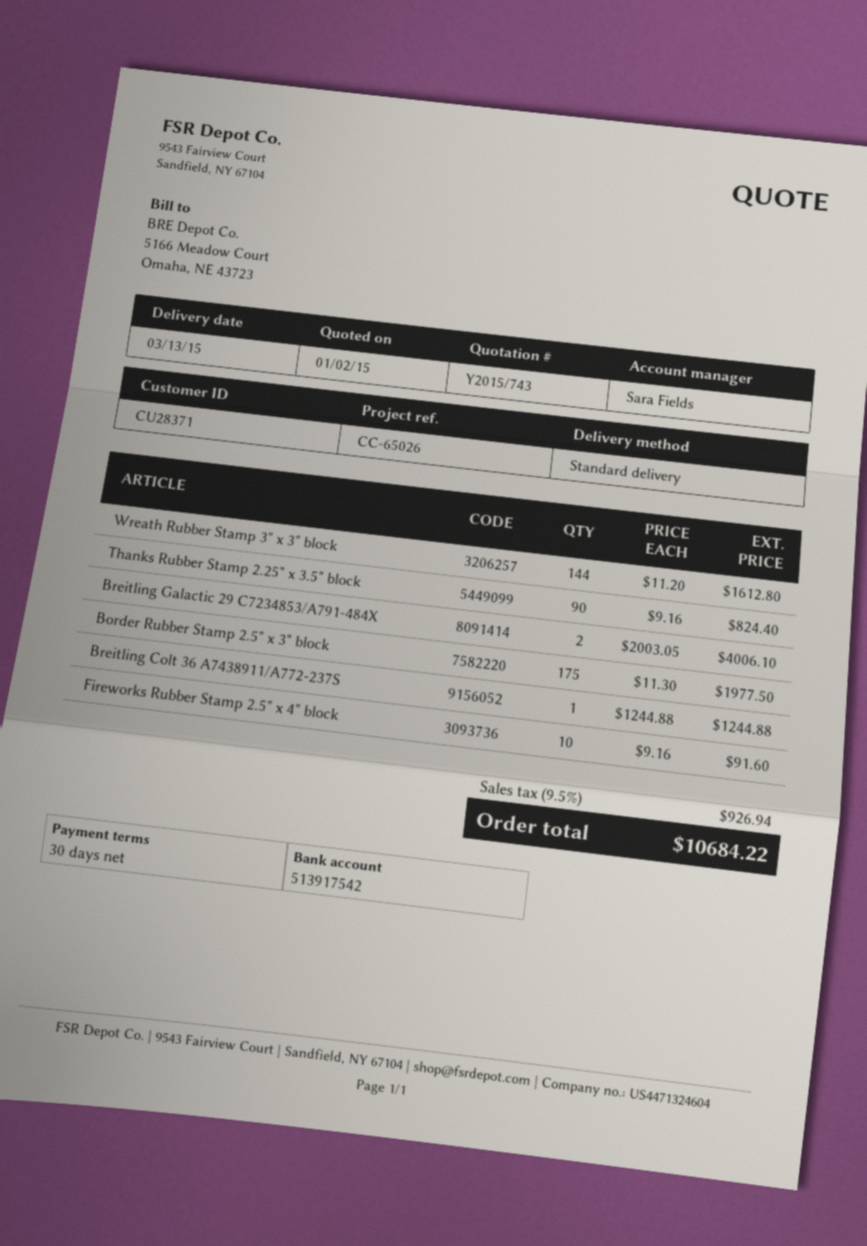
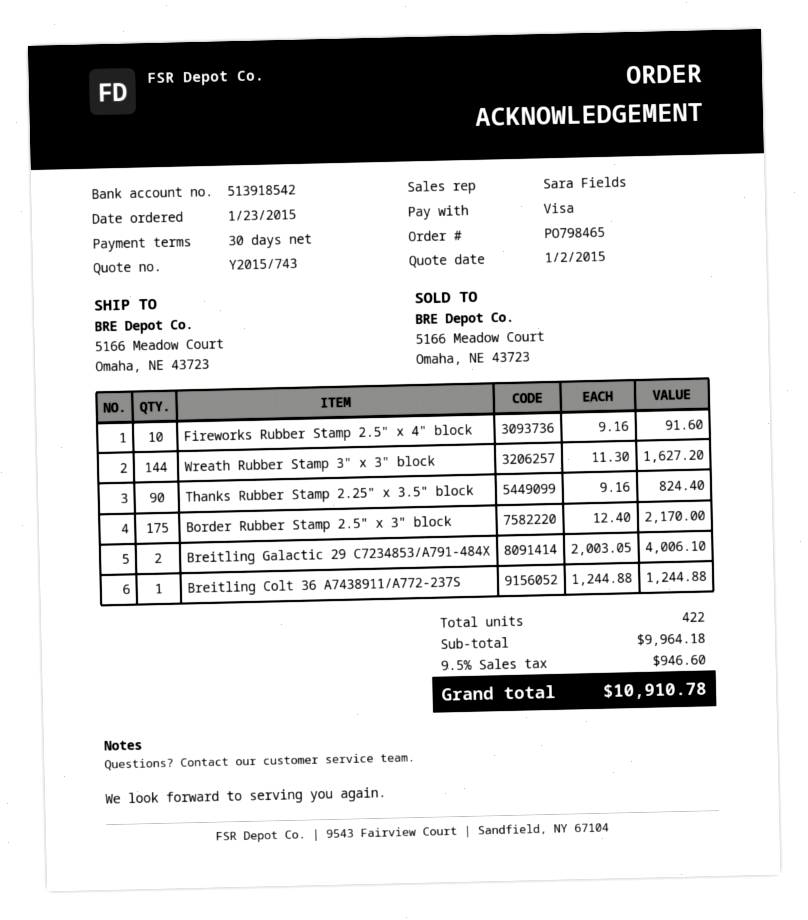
bank account: 513917542 -> 513918542
Wreath Rubber Stamp 3" x 3" block: 144 x 11.20 = 1612.80 -> 144 x 11.30 = 1627.20
Border Rubber Stamp 2.5" x 3" block: 175 x 11.30 = 1977.50 -> 175 x 12.40 = 2170.00
tax: 9.5% = 926.94 -> 9.5% = 946.60
total: 10684.22 -> 10910.78

